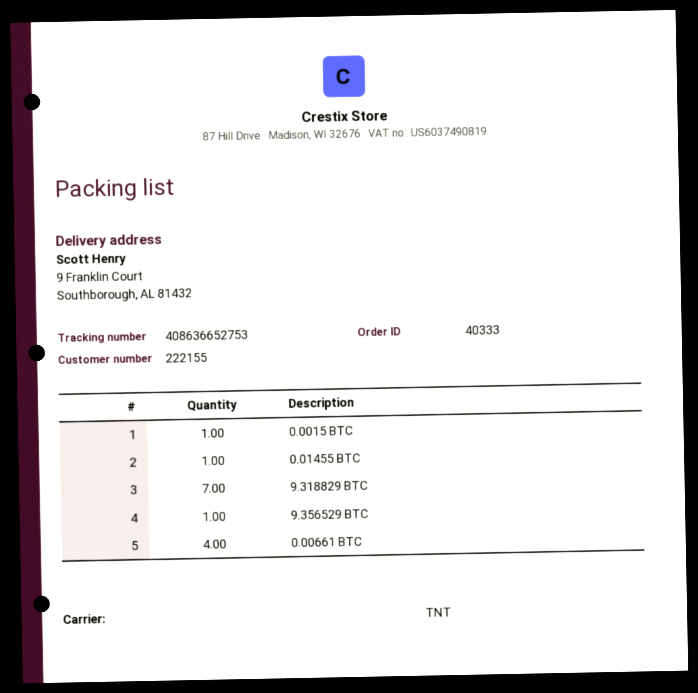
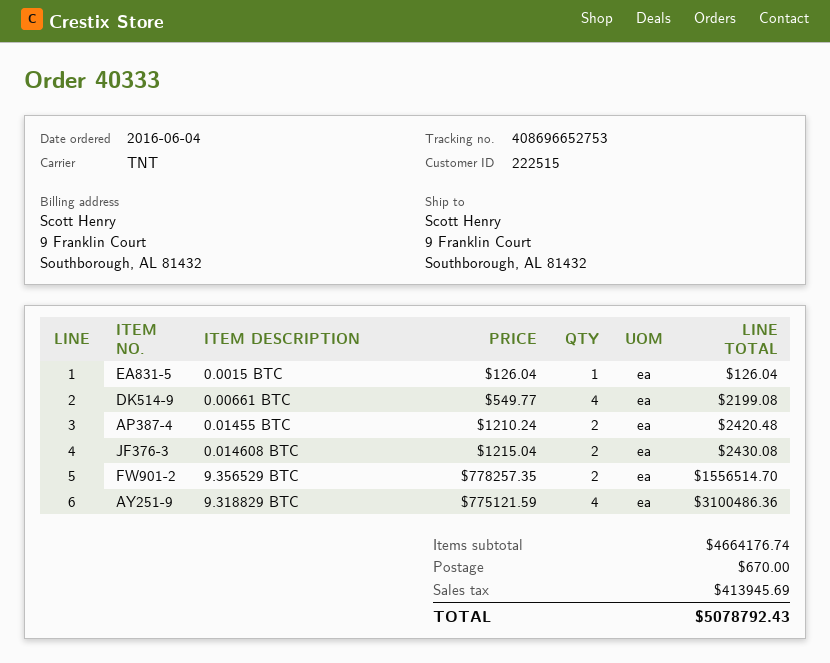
customer number: 222155 -> 222515
tracking number: 408636652753 -> 408696652753
0.01455 BTC: 1 -> 2
9.318829 BTC: 7 -> 4
9.356529 BTC: 1 -> 2
0.014608 BTC: none -> 2

